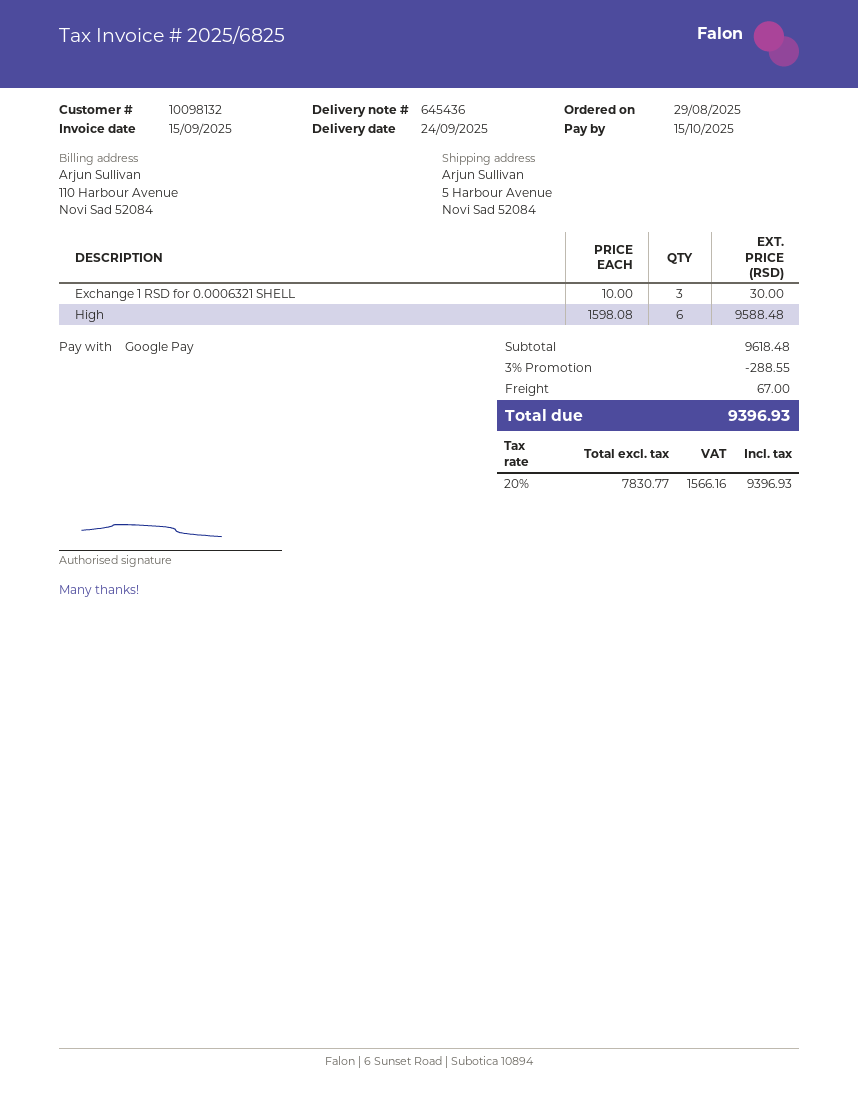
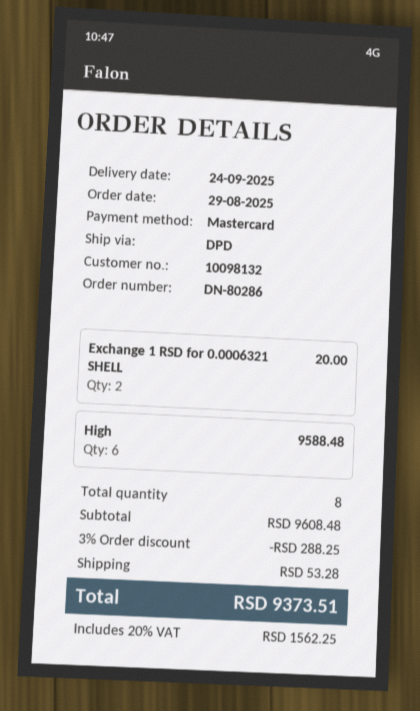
payment method: Google Pay -> Mastercard
Exchange 1 RSD for 0.0006321 SHELL: 3 for 30.00 -> 2 for 20.00
subtotal: 9618.48 -> 9608.48
discount: 3% = 288.55 -> 3% = 288.25
shipping: 67.00 -> 53.28
tax: 20% = 1566.16 -> 20% = 1562.25
total: 9396.93 -> 9373.51

